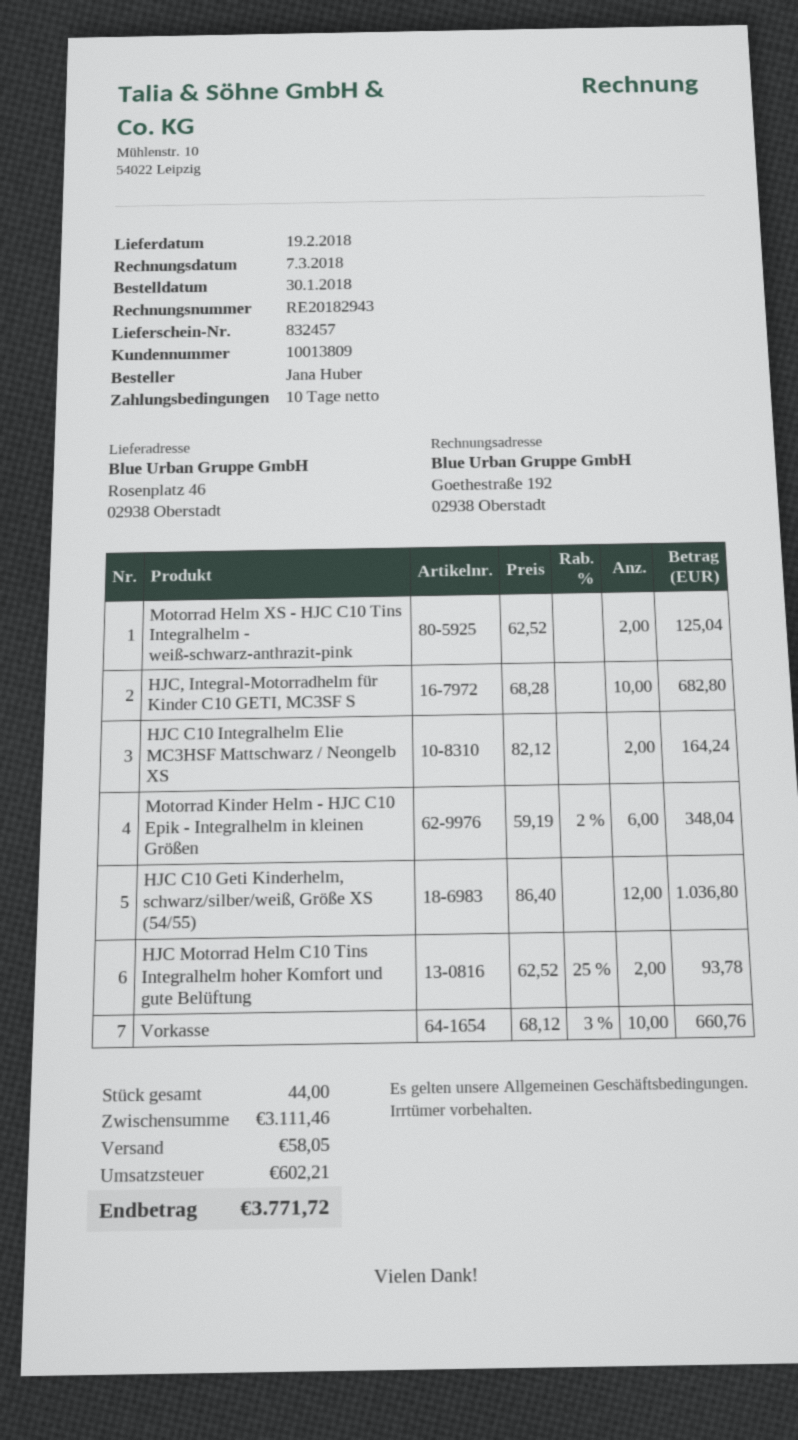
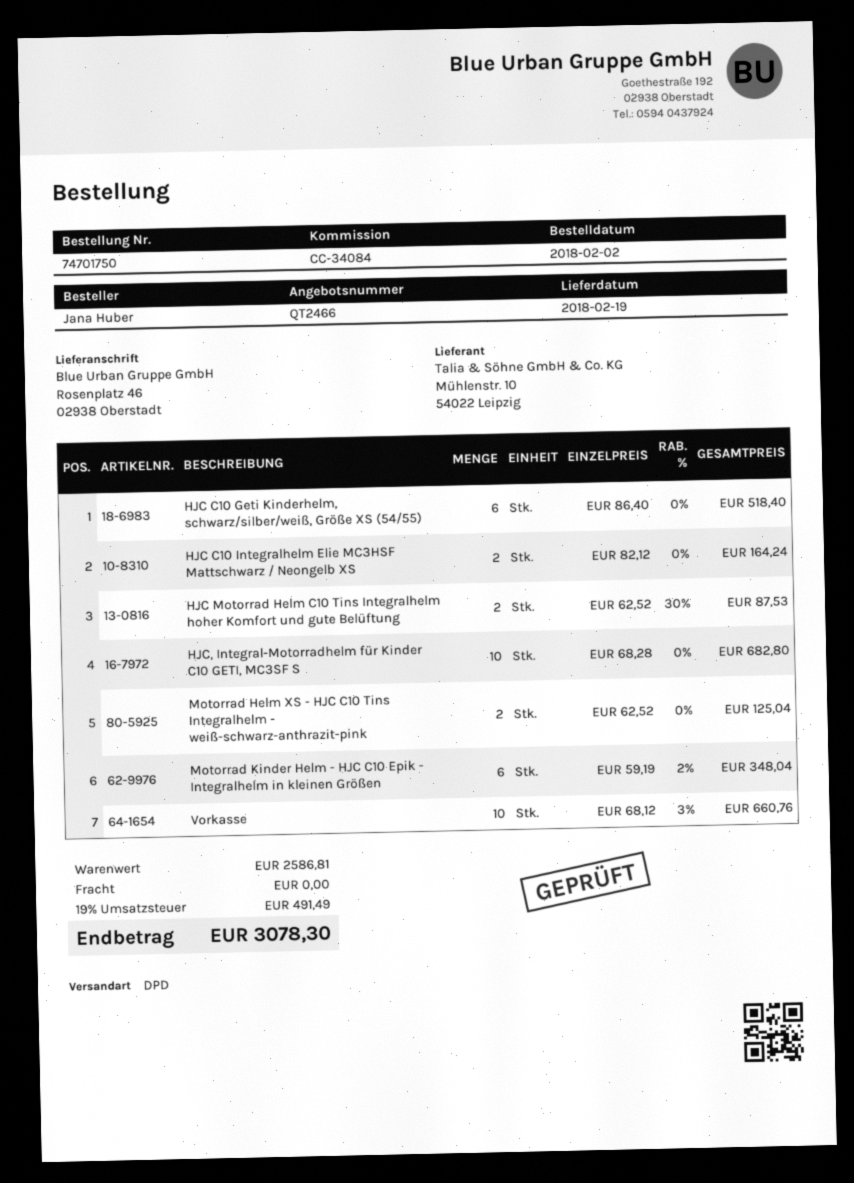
order date: 2018-01-30 -> 2018-02-02
HJC C10 Geti Kinderhelm, schwarz/silber/weiß, Größe XS (54/55): 12 x 86.40 = 1036.80 -> 6 x 86.40 = 518.40
HJC Motorrad Helm C10 Tins Integralhelm hoher Komfort und gute Belüftung: 2 x 62.52 - 25% = 93.78 -> 2 x 62.52 - 30% = 87.53
subtotal: 3111.46 -> 2586.81
shipping: 58.05 -> 0.00
tax: 602.21 -> 491.49
total: 3771.72 -> 3078.30

